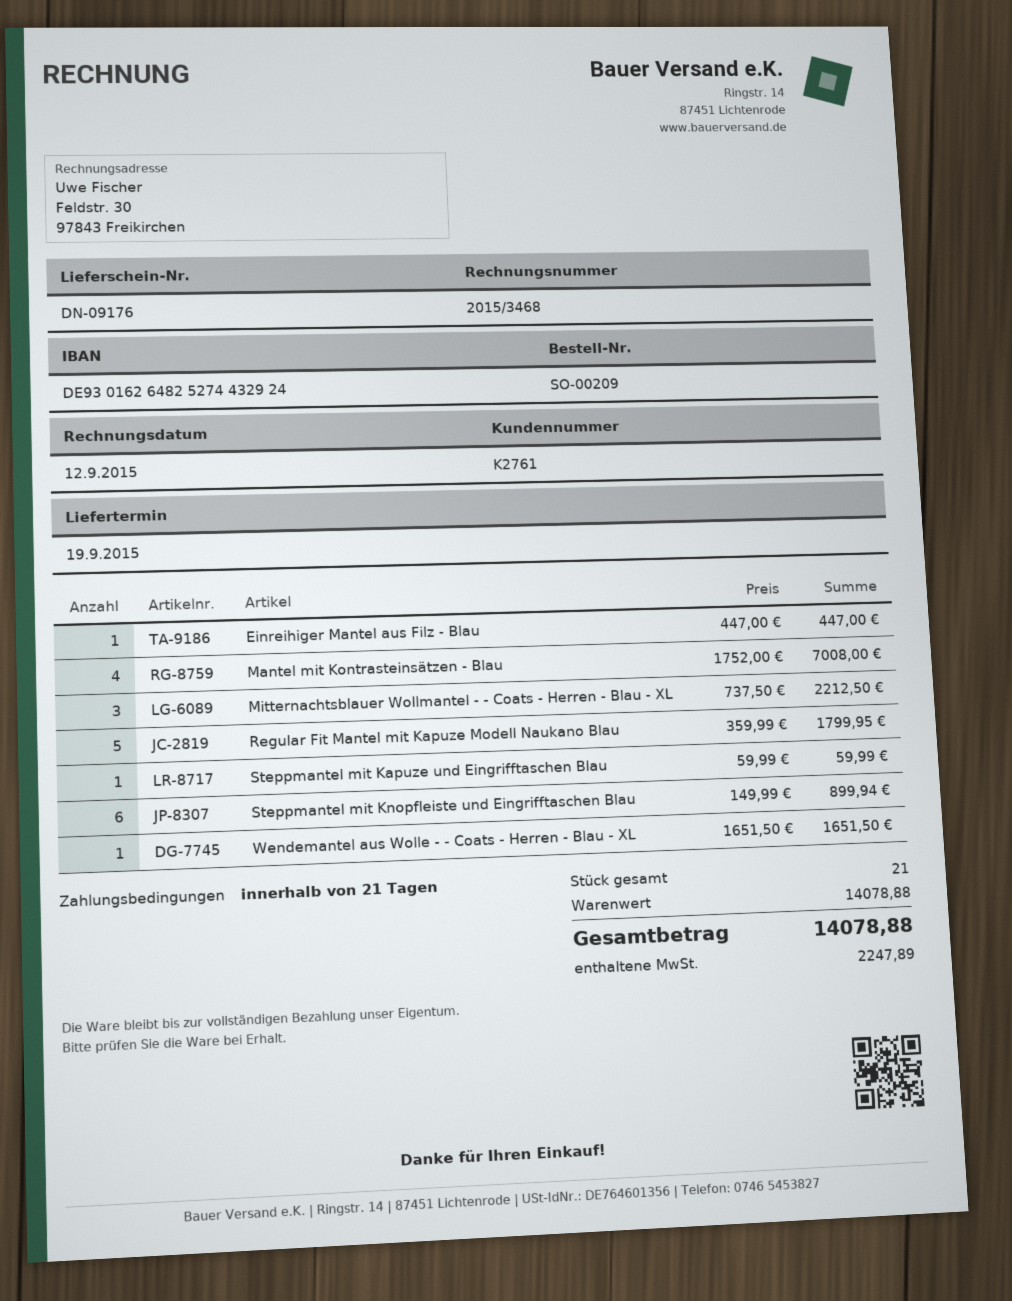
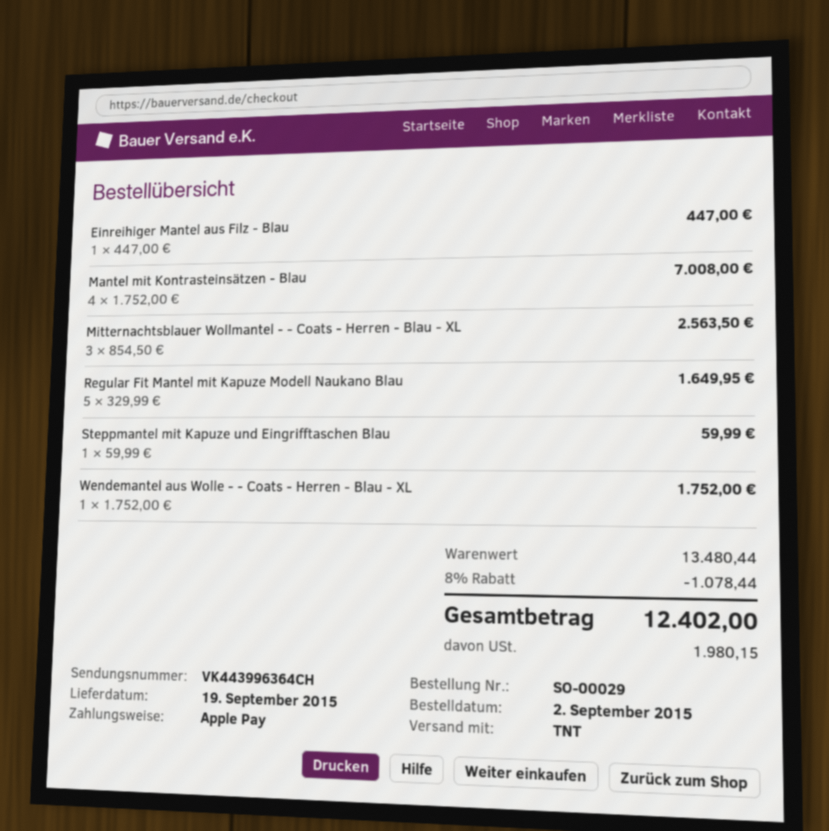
order number: SO-00209 -> SO-00029
Mitternachtsblauer Wollmantel - - Coats - Herren - Blau - XL: 3 x 737.50 = 2212.50 -> 3 x 854.50 = 2563.50
Regular Fit Mantel mit Kapuze Modell Naukano Blau: 5 x 359.99 = 1799.95 -> 5 x 329.99 = 1649.95
Steppmantel mit Knopfleiste und Eingrifftaschen Blau: 6 x 149.99 = 899.94 -> none
Wendemantel aus Wolle - - Coats - Herren - Blau - XL: 1 x 1651.50 = 1651.50 -> 1 x 1752.00 = 1752.00
subtotal: 14078.88 -> 13480.44
discount: none -> 8% = 1078.44
tax: 2247.89 -> 1980.15
total: 14078.88 -> 12402.00

